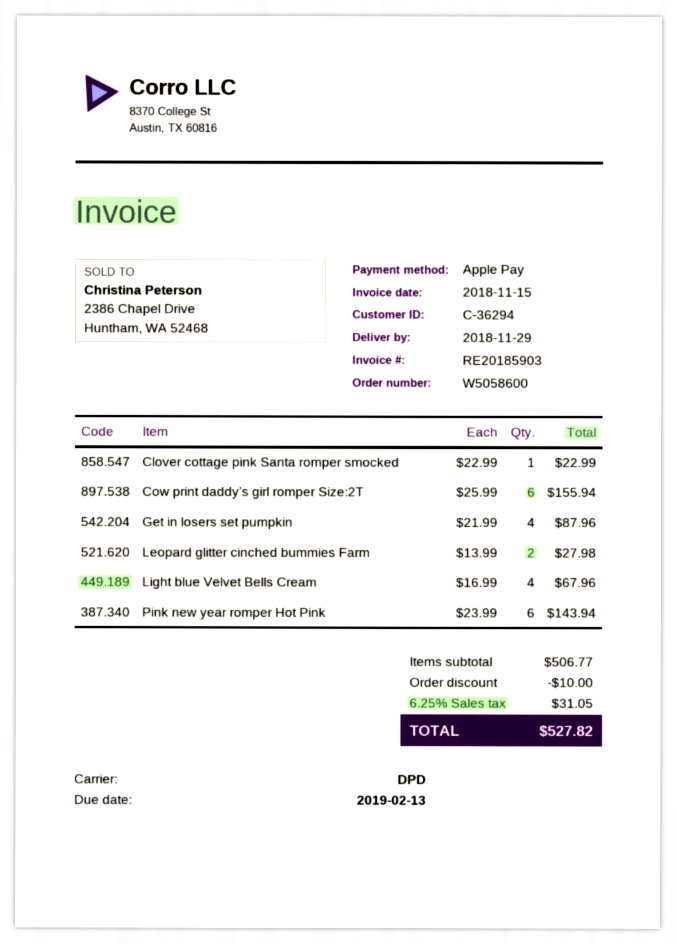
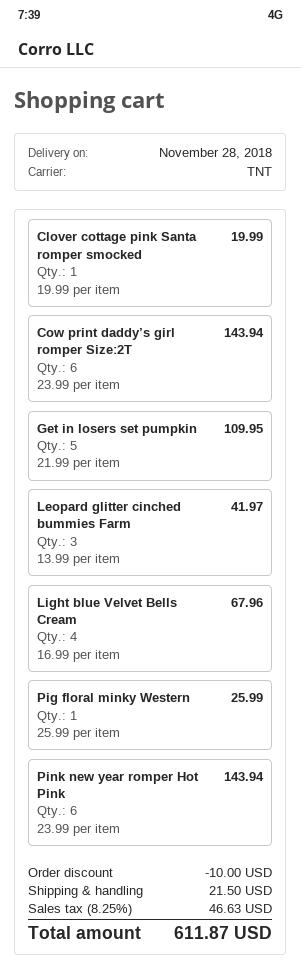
delivery date: 2018-11-29 -> 2018-11-28
shipping method: DPD -> TNT
Clover cottage pink Santa romper smocked: 1 x 22.99 = 22.99 -> 1 x 19.99 = 19.99
Cow print daddy’s girl romper Size:2T: 6 x 25.99 = 155.94 -> 6 x 23.99 = 143.94
Get in losers set pumpkin: 4 x 21.99 = 87.96 -> 5 x 21.99 = 109.95
Leopard glitter cinched bummies Farm: 2 x 13.99 = 27.98 -> 3 x 13.99 = 41.97
Pig floral minky Western: none -> 1 x 25.99 = 25.99
shipping: none -> 21.50
tax: 6.25% = 31.05 -> 8.25% = 46.63
total: 527.82 -> 611.87

